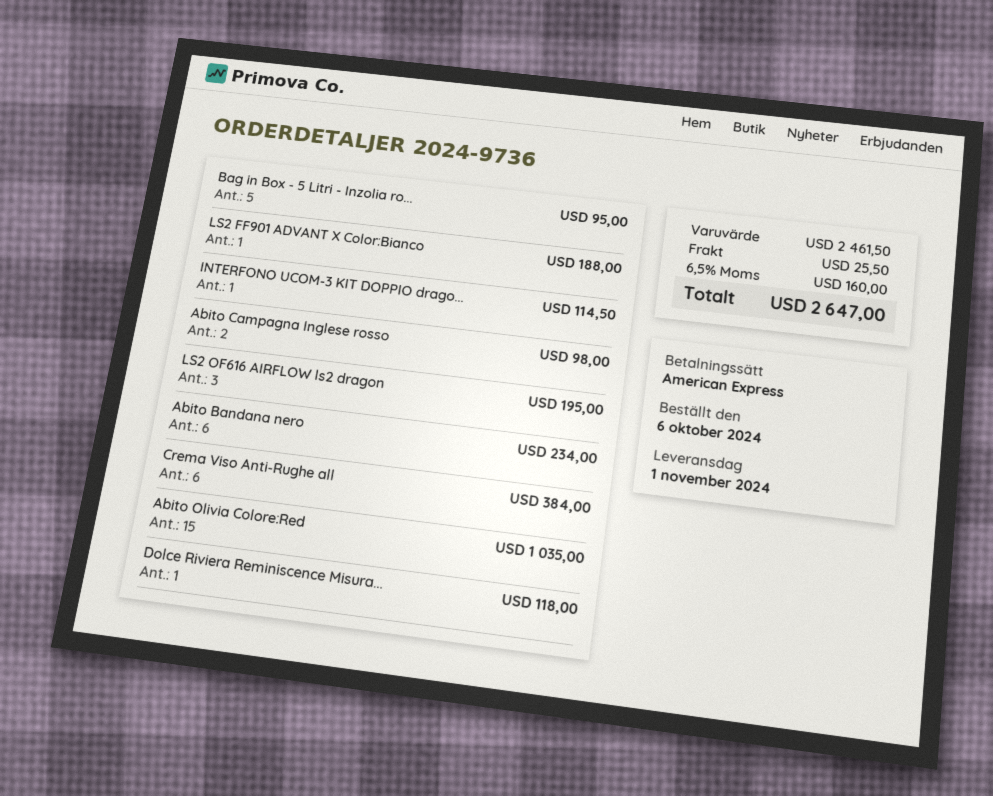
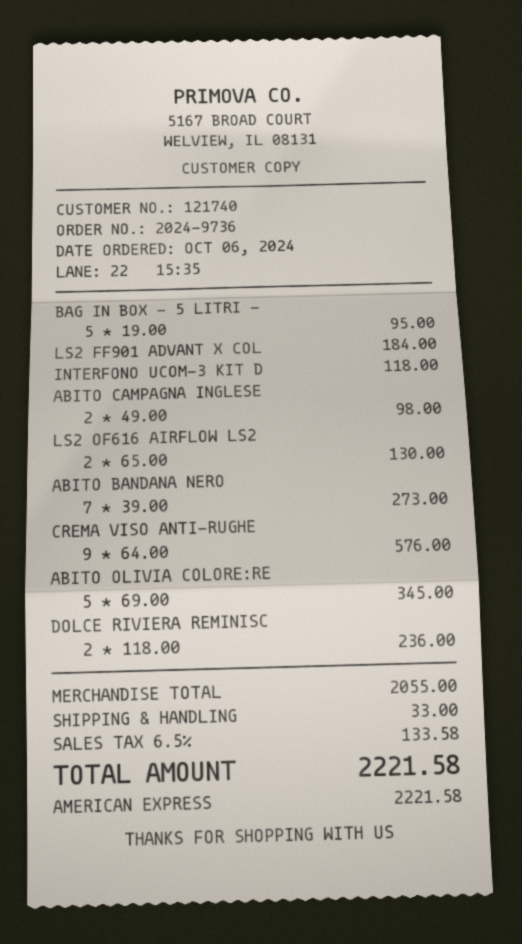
LS2 FF901 ADVANT X Color:Bianco: 1 for 188.00 -> 1 for 184.00
INTERFONO UCOM-3 KIT DOPPIO drago...: 1 for 114.50 -> 1 for 118.00
LS2 OF616 AIRFLOW ls2 dragon: 3 for 195.00 -> 2 for 130.00
Abito Bandana nero: 6 for 234.00 -> 7 for 273.00
Crema Viso Anti-Rughe all: 6 for 384.00 -> 9 for 576.00
Abito Olivia Colore:Red: 15 for 1035.00 -> 5 for 345.00
Dolce Riviera Reminiscence Misura...: 1 for 118.00 -> 2 for 236.00
subtotal: 2461.50 -> 2055.00
shipping: 25.50 -> 33.00
tax: 6.5% = 160.00 -> 6.5% = 133.58
total: 2647.00 -> 2221.58

